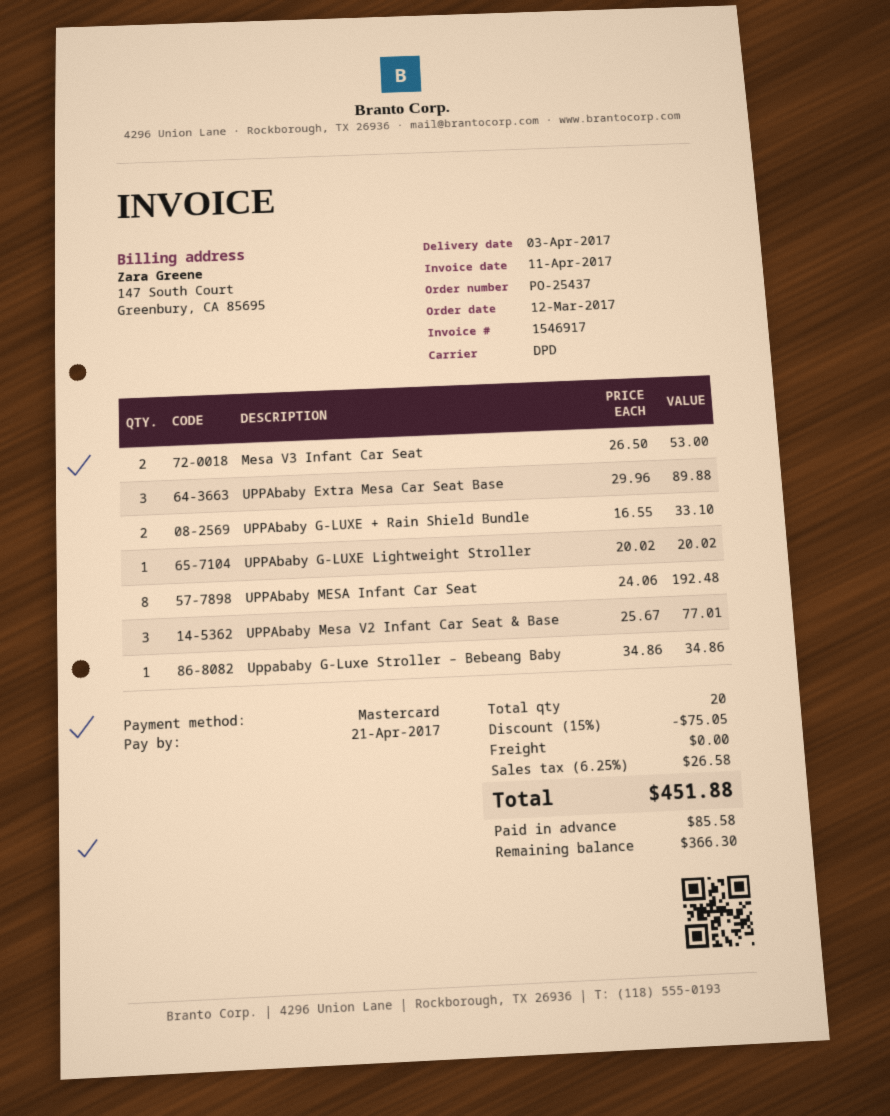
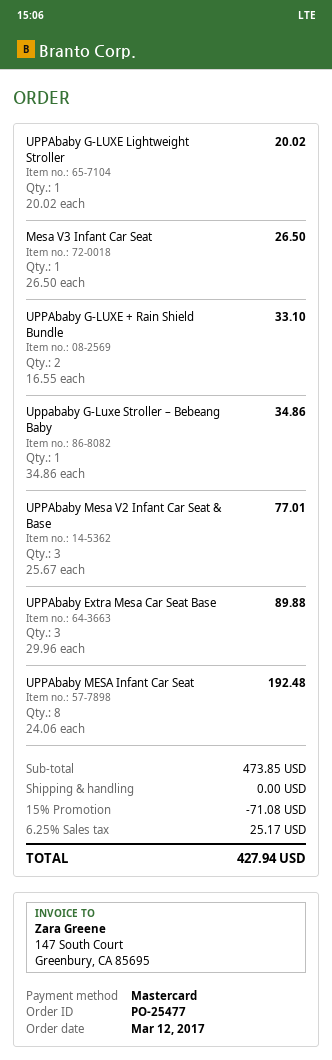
order number: PO-25437 -> PO-25477
Mesa V3 Infant Car Seat: 2 x 26.50 = 53.00 -> 1 x 26.50 = 26.50
discount: 15% = 75.05 -> 15% = 71.08
tax: 6.25% = 26.58 -> 6.25% = 25.17
total: 451.88 -> 427.94

